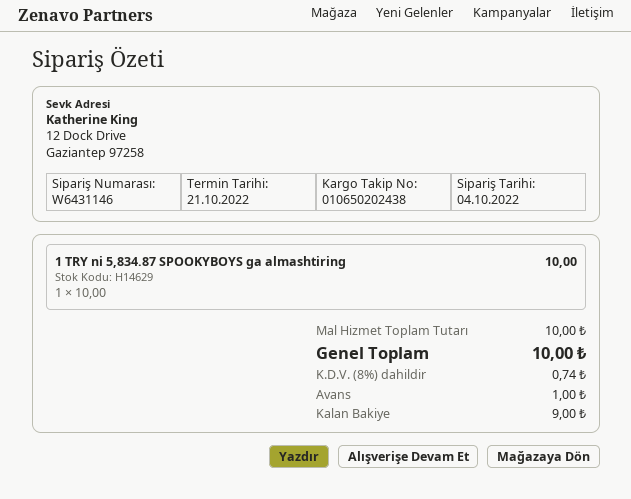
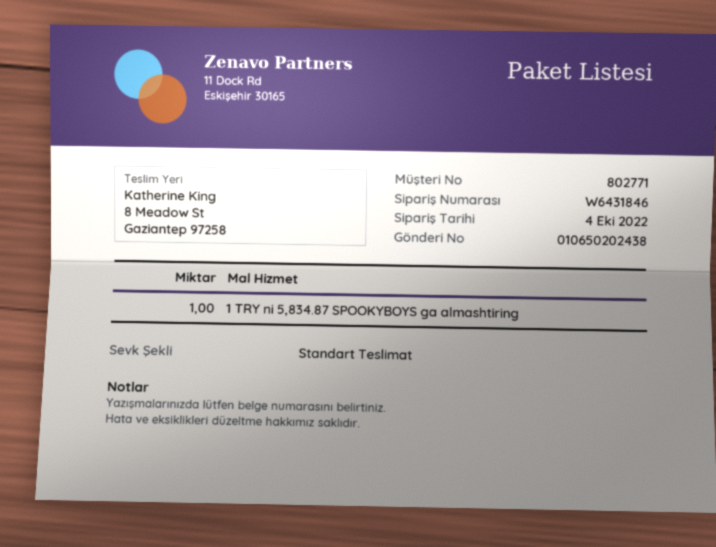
order number: W6431146 -> W6431846
ship to: 12 Dock Drive, Gaziantep 97258 -> 8 Meadow St, Gaziantep 97258

